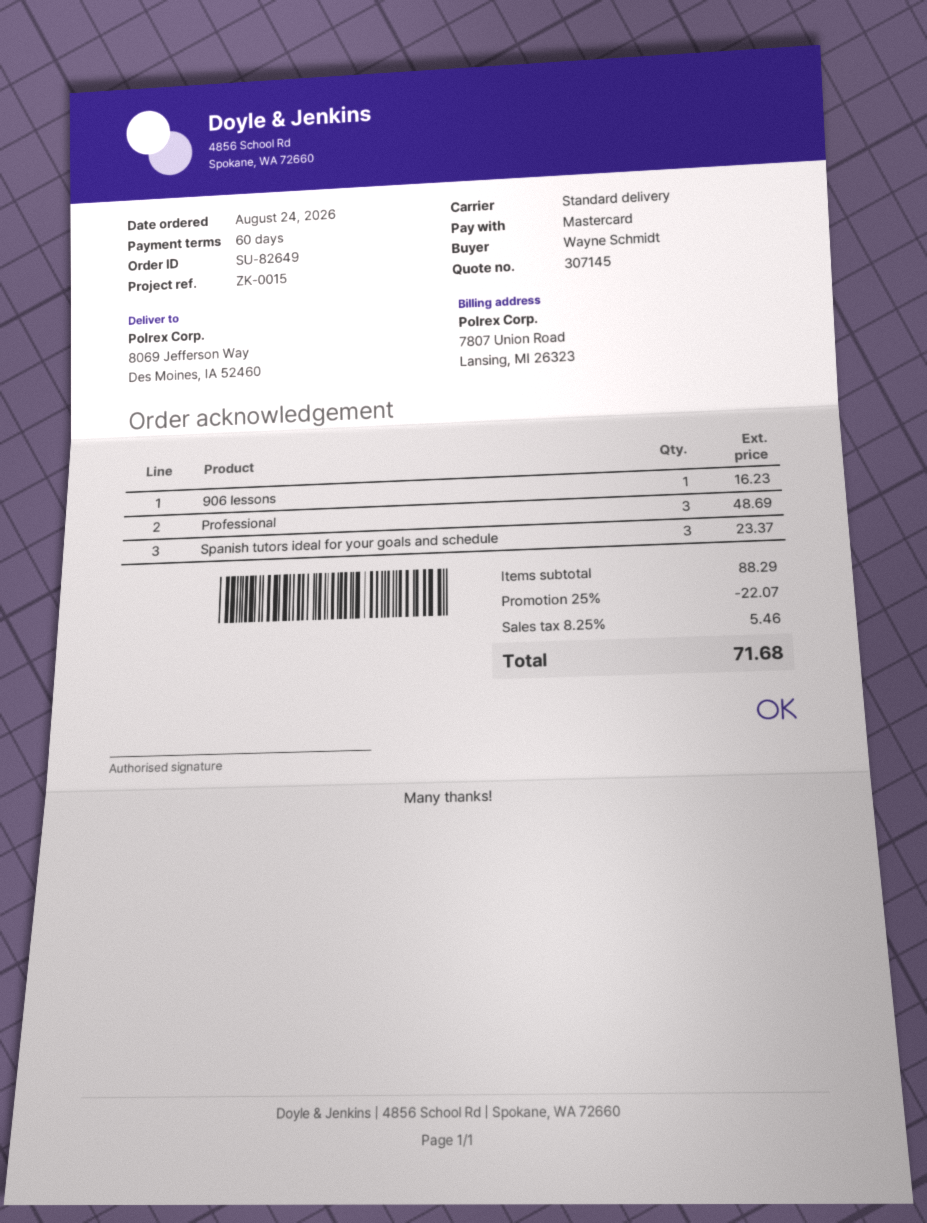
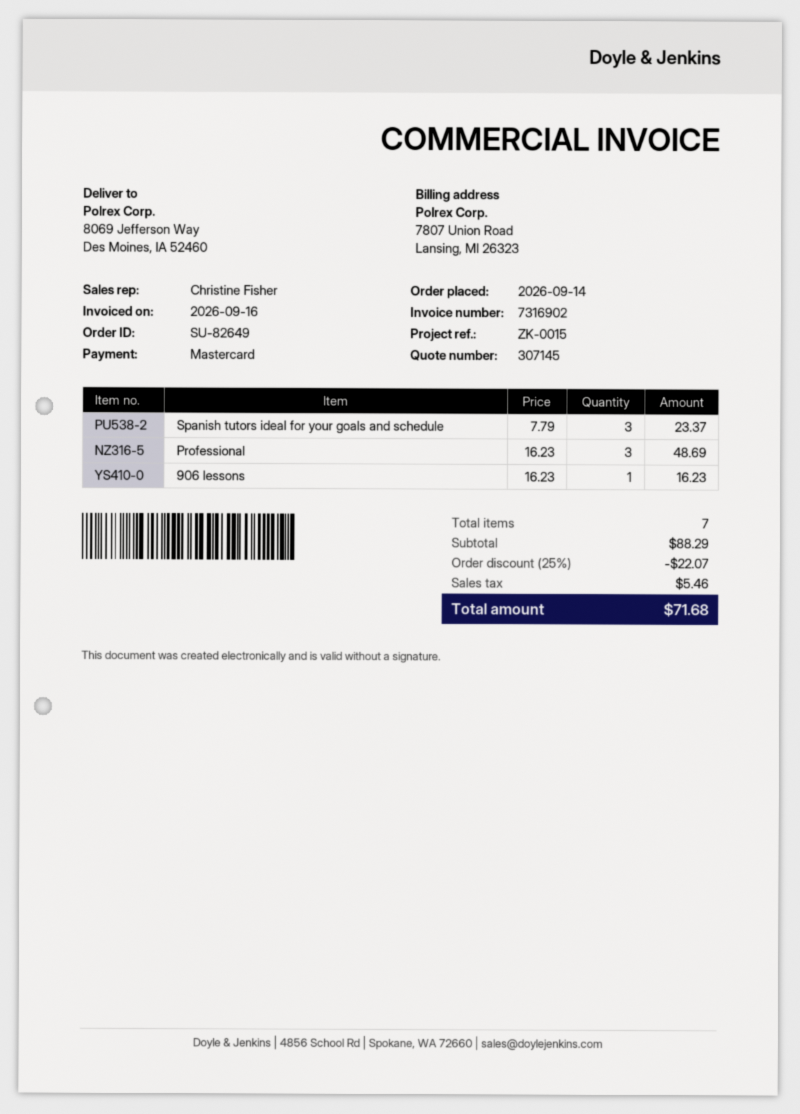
order date: 2026-08-24 -> 2026-09-14

